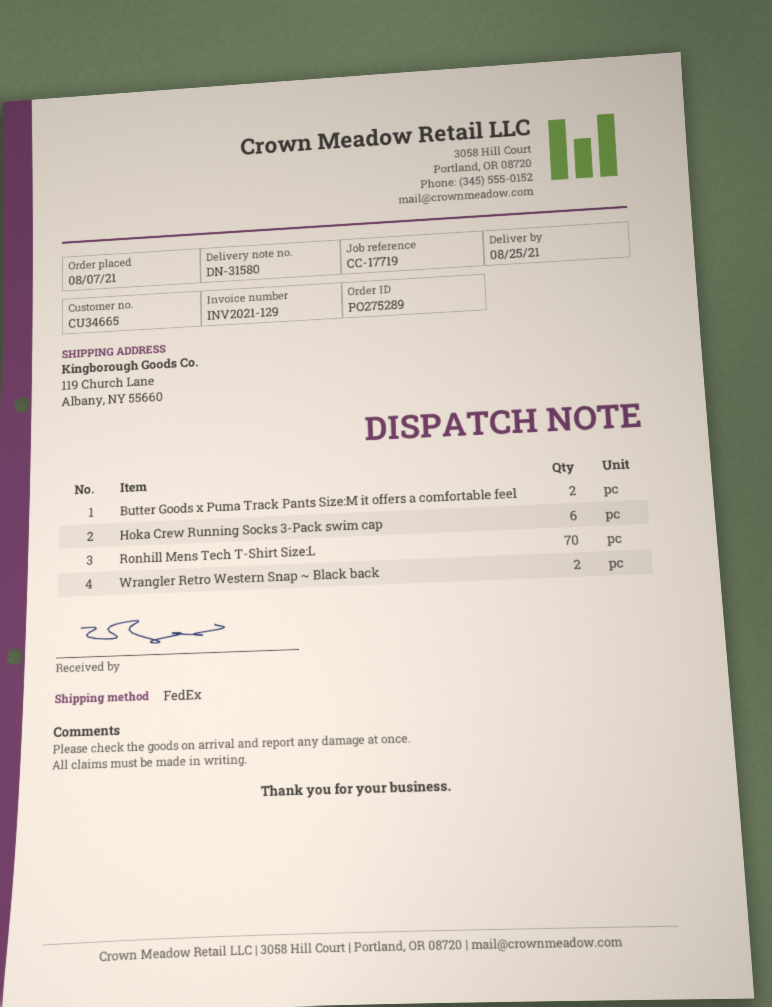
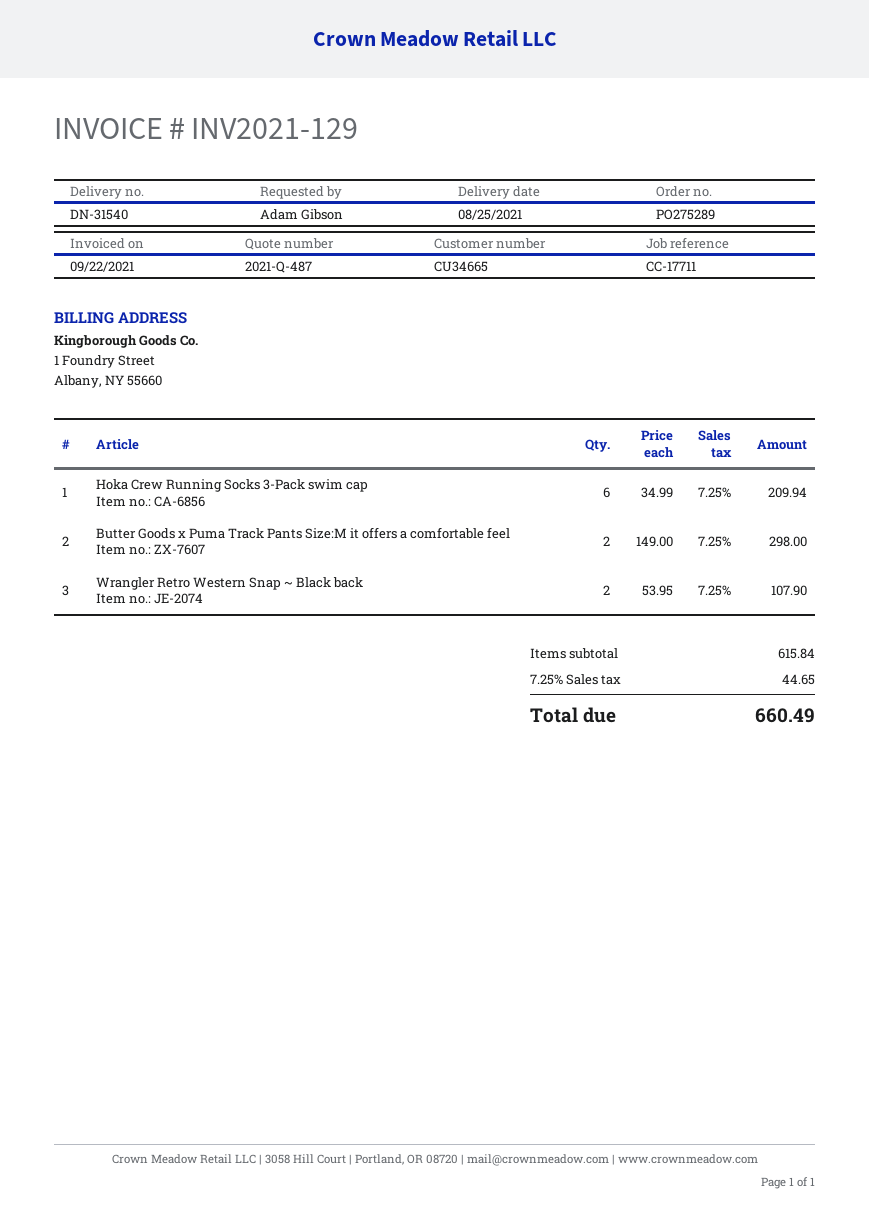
delivery note number: DN-31580 -> DN-31540
reference: CC-17719 -> CC-17711
Ronhill Mens Tech T-Shirt Size:L: 70 -> none

